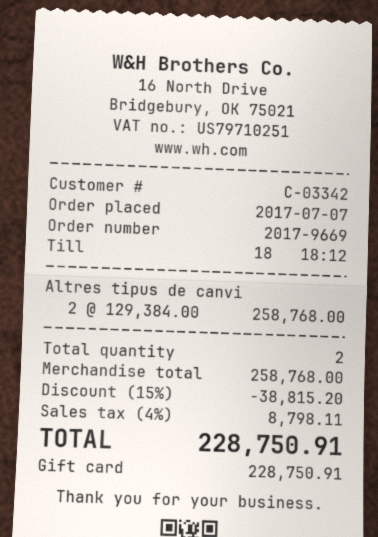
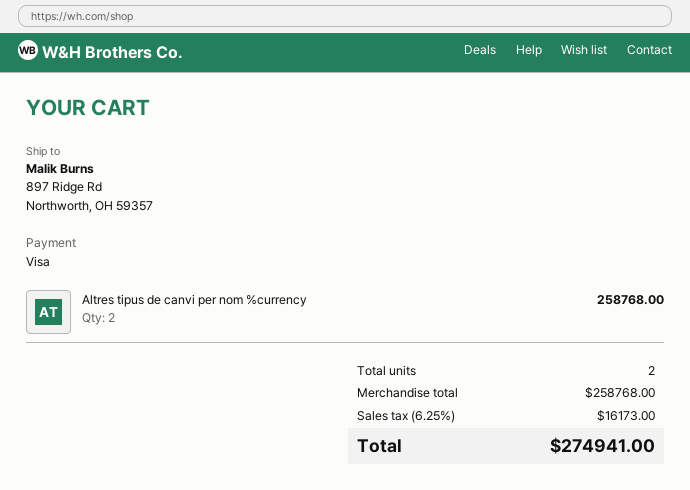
payment method: gift card -> Visa
discount: 15% = 38815.20 -> none
tax: 4% = 8798.11 -> 6.25% = 16173.00
total: 228750.91 -> 274941.00

